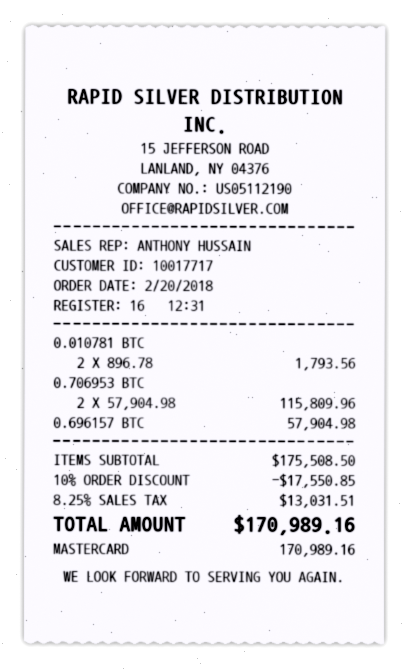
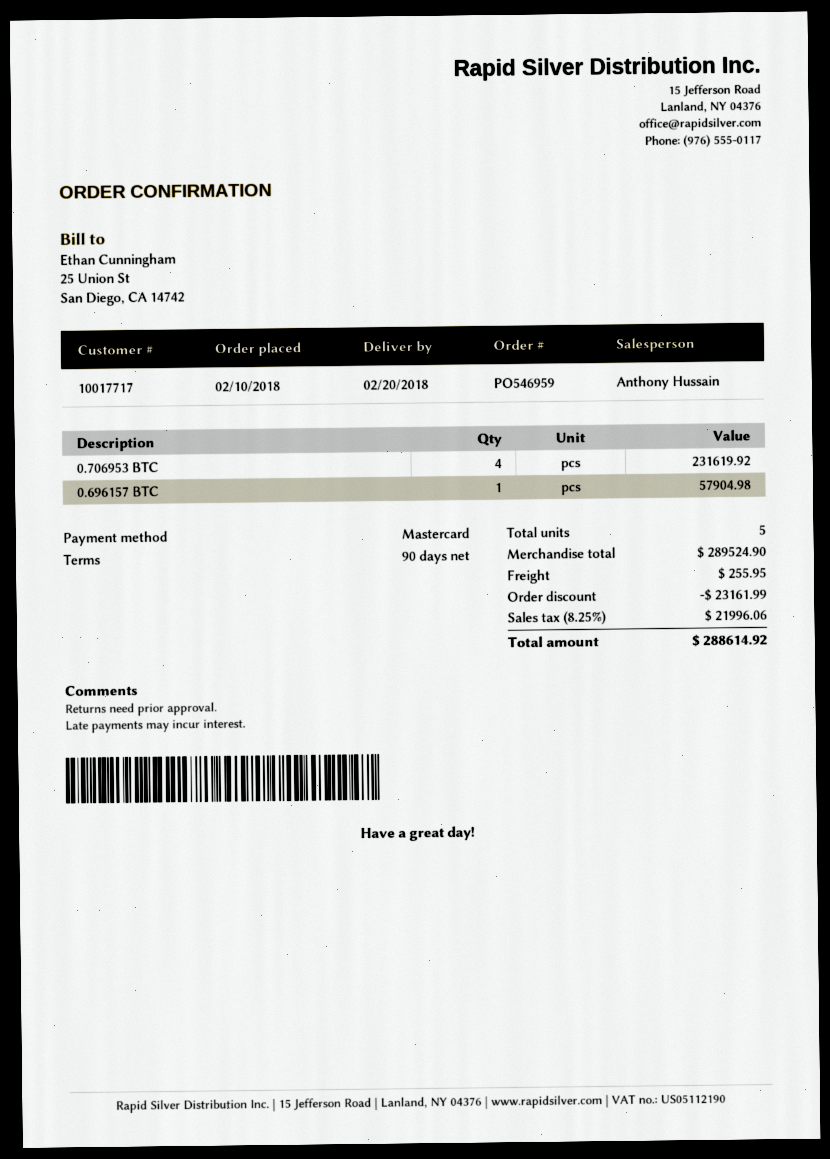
order date: 2018-02-20 -> 2018-02-10
0.010781 BTC: 2 for 1793.56 -> none
0.706953 BTC: 2 for 115809.96 -> 4 for 231619.92
subtotal: 175508.50 -> 289524.90
discount: 17550.85 -> 23161.99
shipping: none -> 255.95
tax: 8.25% = 13031.51 -> 8.25% = 21996.06
total: 170989.16 -> 288614.92

